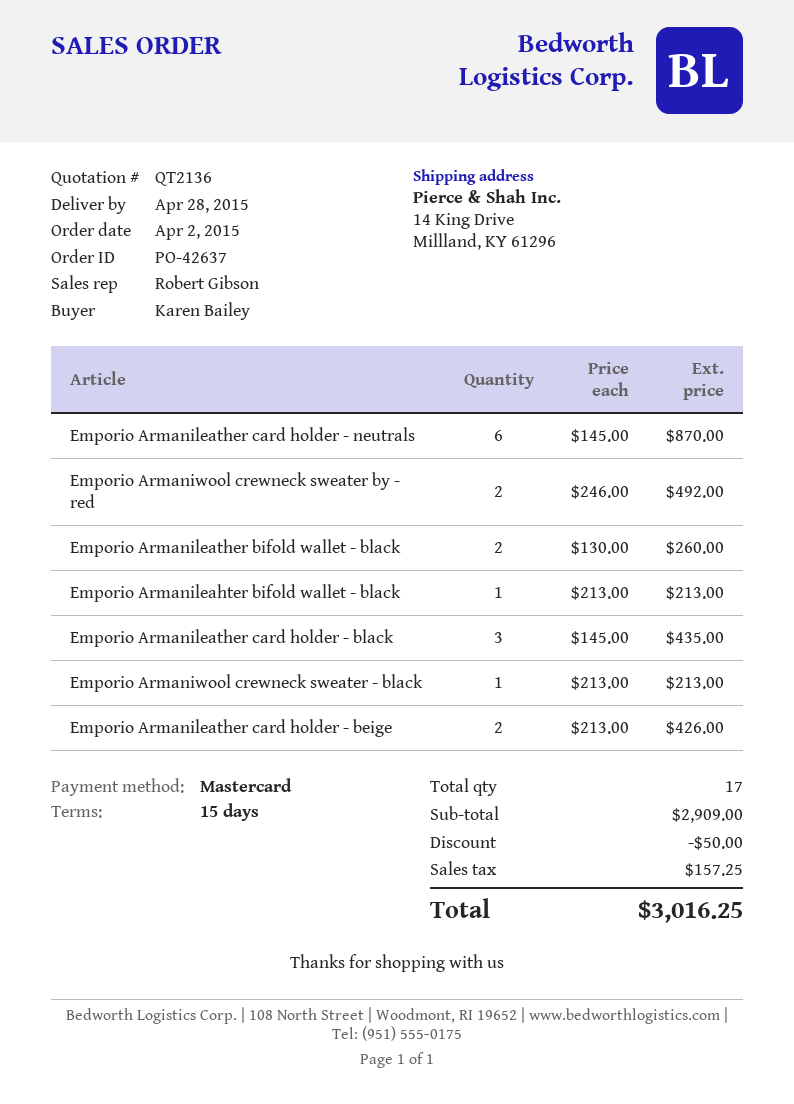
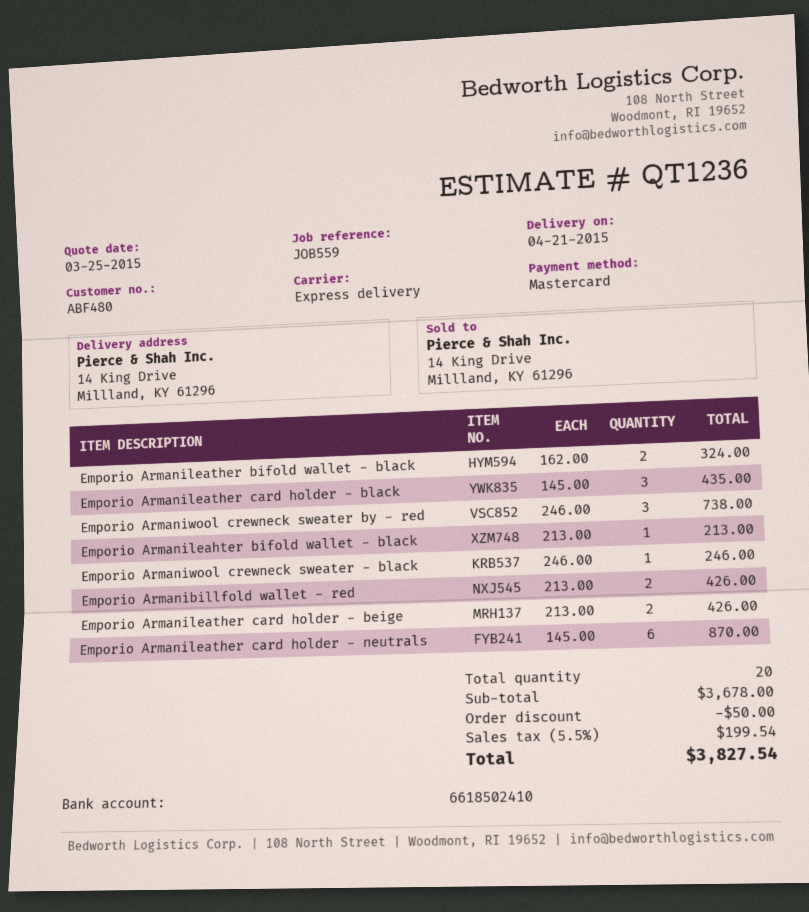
quote number: QT2136 -> QT1236
delivery date: 2015-04-28 -> 2015-04-21
Emporio Armaniwool crewneck sweater by - red: 2 x 246.00 = 492.00 -> 3 x 246.00 = 738.00
Emporio Armanileather bifold wallet - black: 2 x 130.00 = 260.00 -> 2 x 162.00 = 324.00
Emporio Armaniwool crewneck sweater - black: 1 x 213.00 = 213.00 -> 1 x 246.00 = 246.00
Emporio Armanibillfold wallet - red: none -> 2 x 213.00 = 426.00
total quantity: 17 -> 20
subtotal: 2909.00 -> 3678.00
tax: 157.25 -> 199.54
total: 3016.25 -> 3827.54

